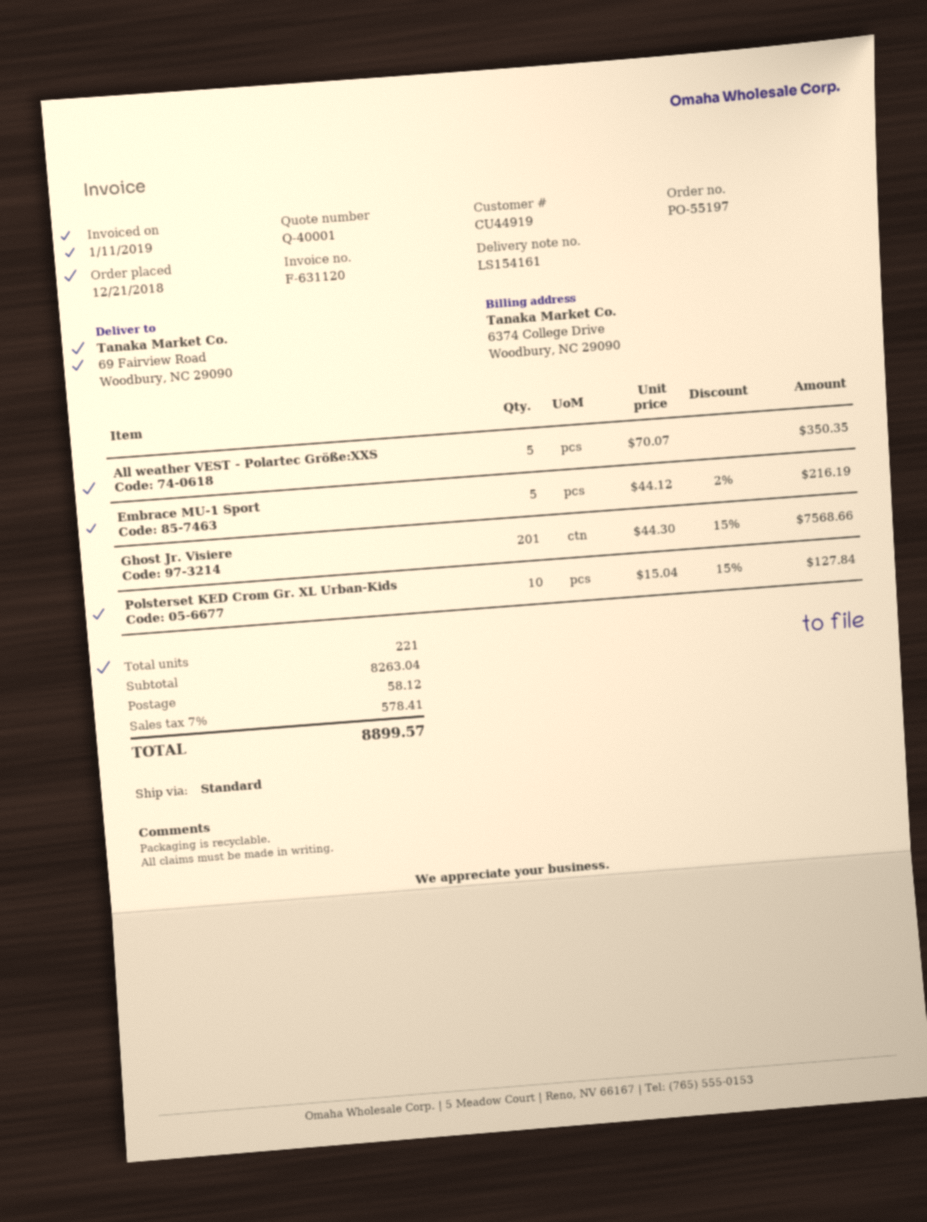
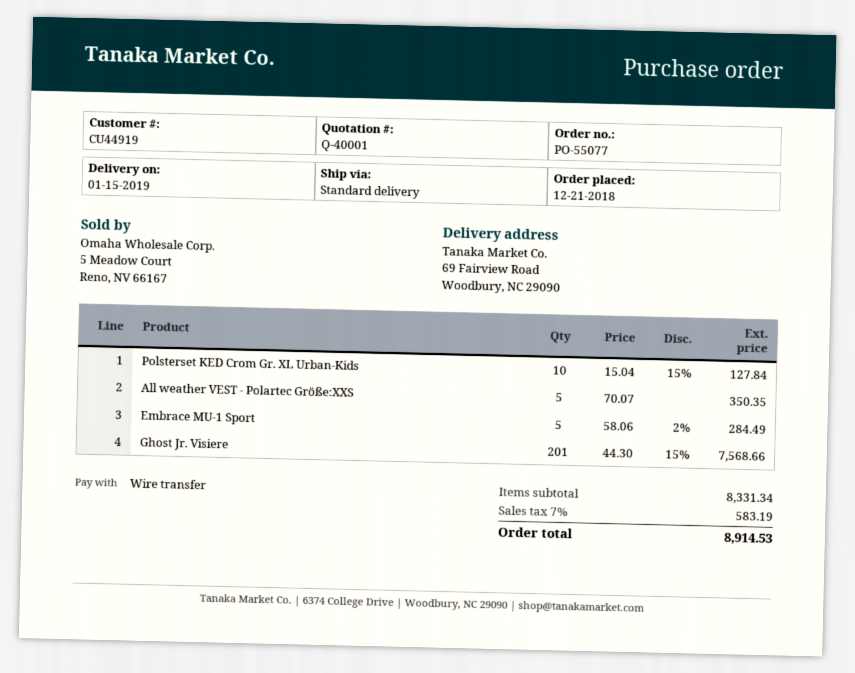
order number: PO-55197 -> PO-55077
Embrace MU-1 Sport: 5 x 44.12 - 2% = 216.19 -> 5 x 58.06 - 2% = 284.49
subtotal: 8263.04 -> 8331.34
shipping: 58.12 -> none
tax: 7% = 578.41 -> 7% = 583.19
total: 8899.57 -> 8914.53

